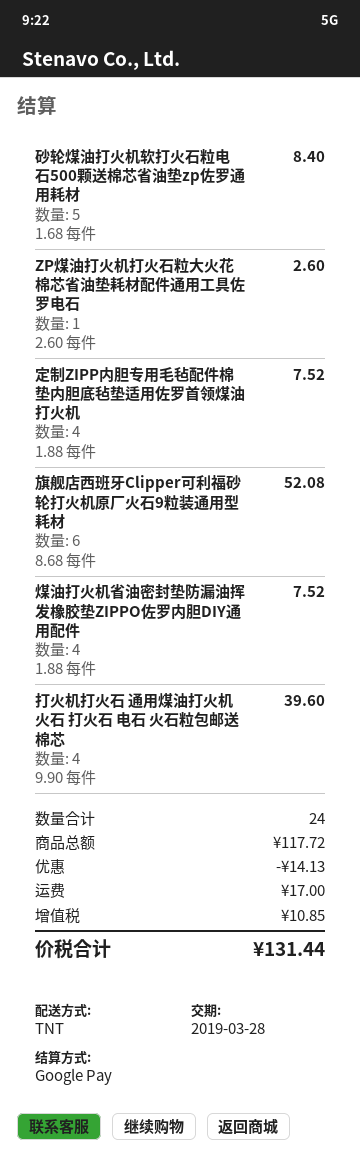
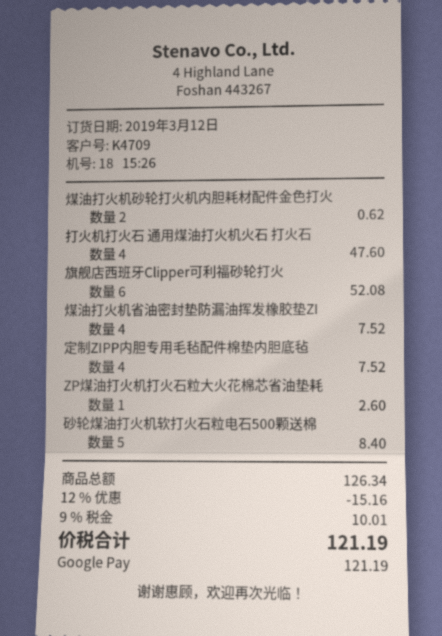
打火机打火石 通用煤油打火机火石 打火石 电石 火石粒包邮送棉芯: 4 for 39.60 -> 4 for 47.60
煤油打火机砂轮打火机内胆耗材配件金色打火: none -> 2 for 0.62
subtotal: 117.72 -> 126.34
discount: 14.13 -> 15.16
shipping: 17.00 -> none
tax: 10.85 -> 10.01
total: 131.44 -> 121.19

